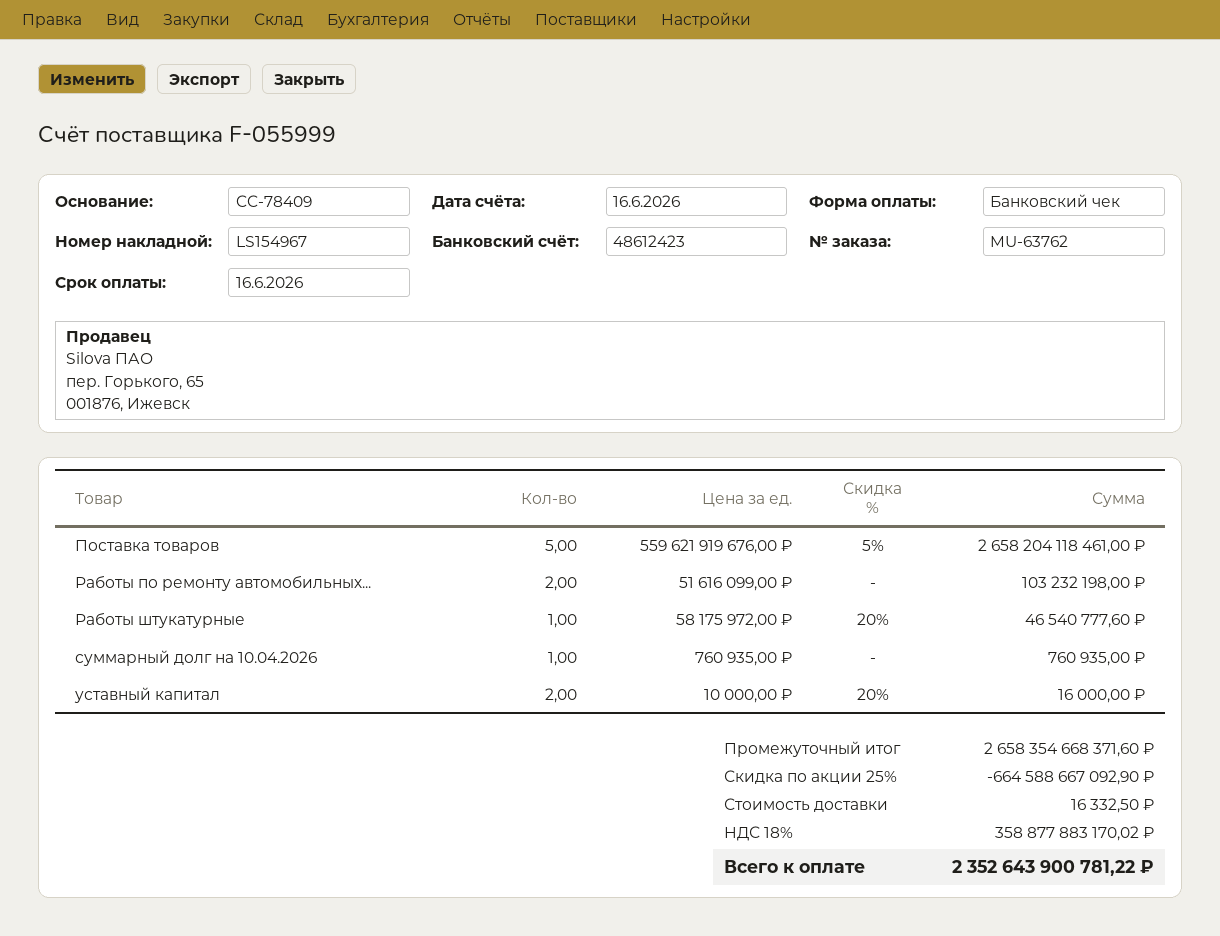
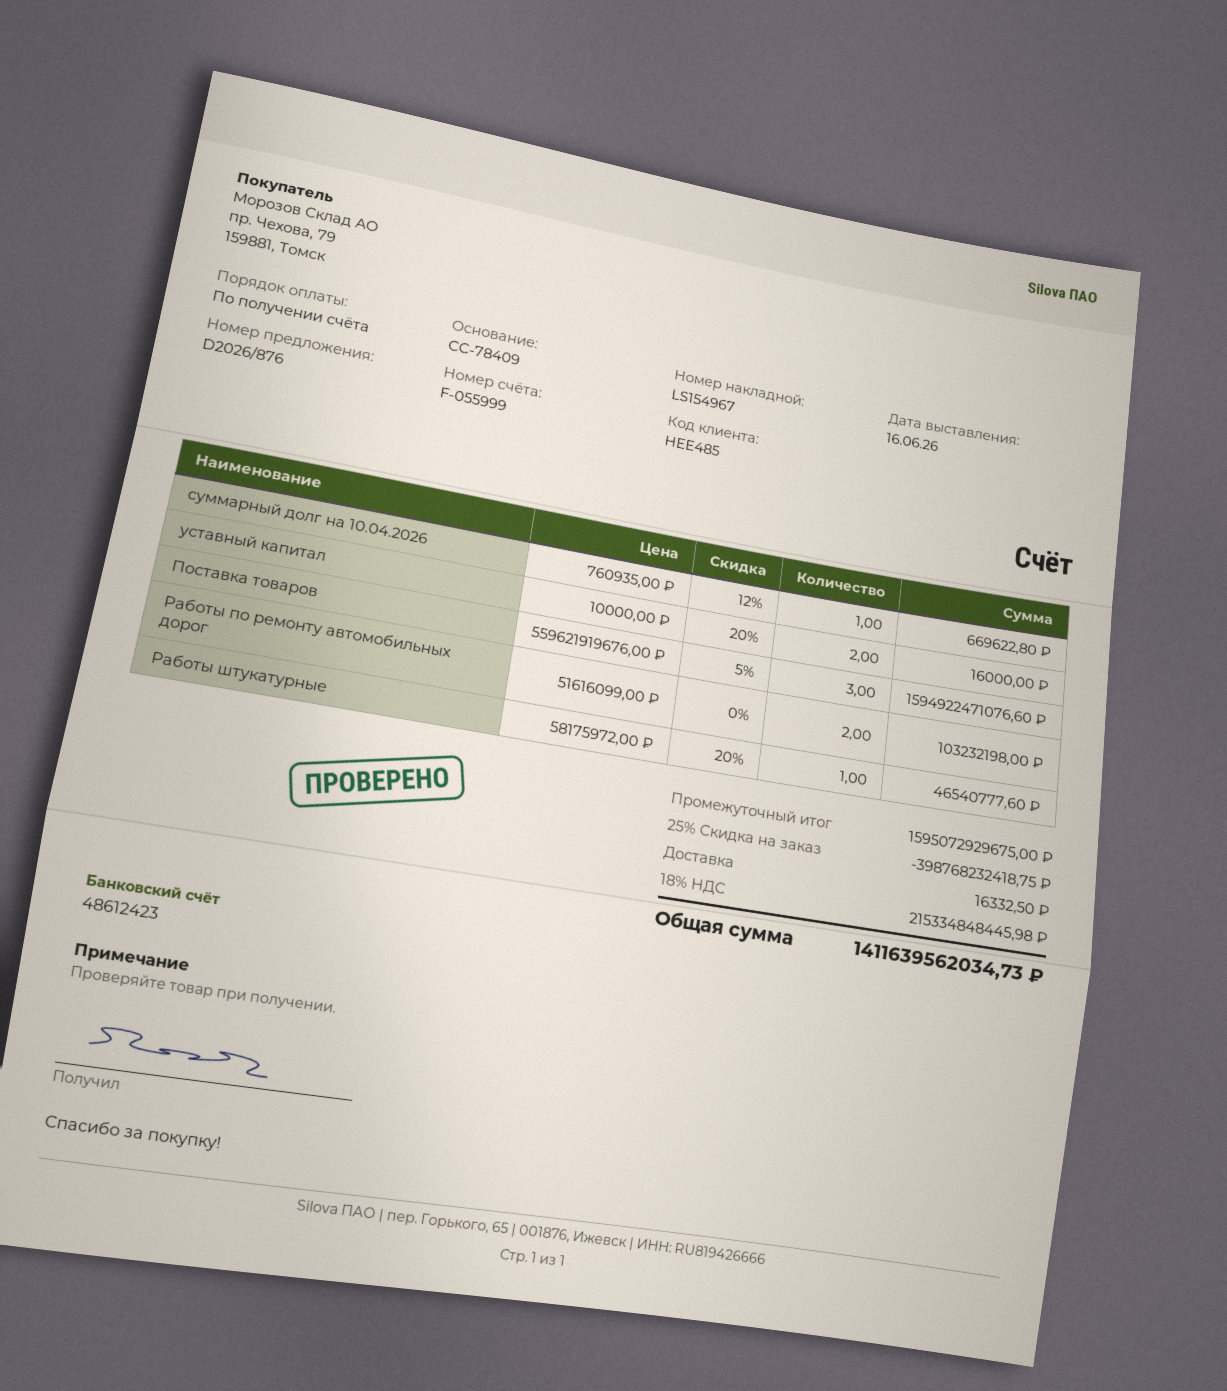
Поставка товаров: 5 x 559621919676.00 - 5% = 2658204118461.00 -> 3 x 559621919676.00 - 5% = 1594922471076.60
суммарный долг на 10.04.2026: 1 x 760935.00 = 760935.00 -> 1 x 760935.00 - 12% = 669622.80
subtotal: 2658354668371.60 -> 1595072929675.00
discount: 25% = 664588667092.90 -> 25% = 398768232418.75
tax: 18% = 358877883170.02 -> 18% = 215334848445.98
total: 2352643900781.22 -> 1411639562034.73

